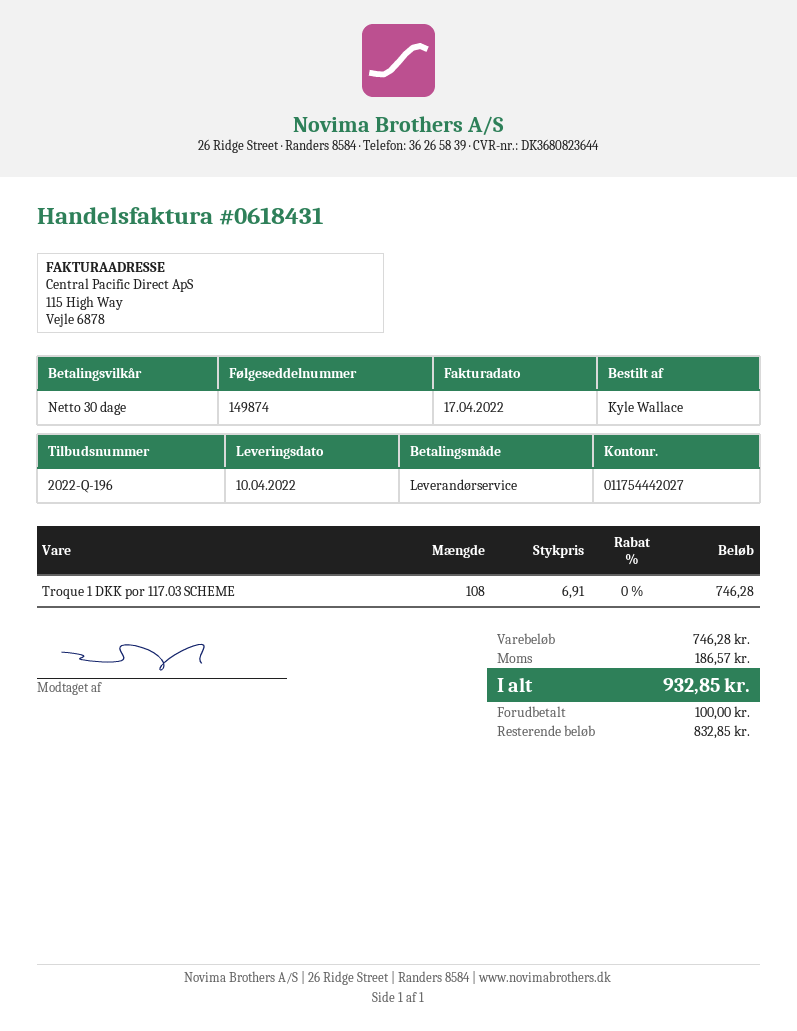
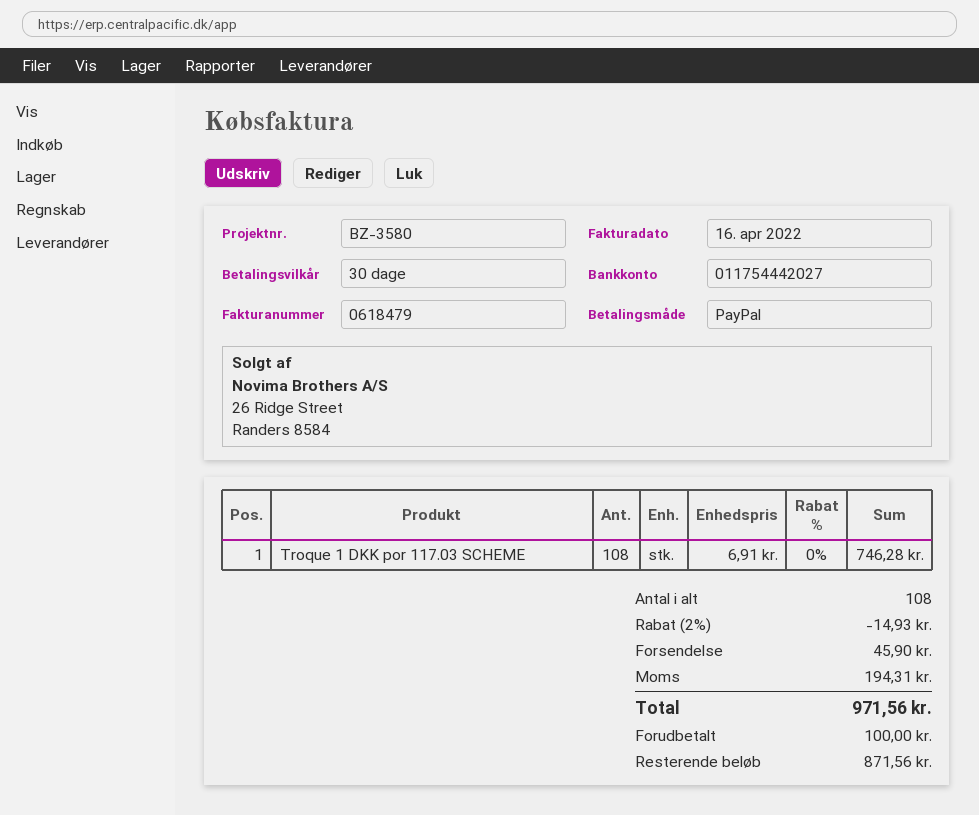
invoice number: 0618431 -> 0618479
invoice date: 2022-04-17 -> 2022-04-16
payment method: direct debit -> PayPal
discount: none -> 2% = 14.93
shipping: none -> 45.90
tax: 186.57 -> 194.31
total: 932.85 -> 971.56
balance: 832.85 -> 871.56

